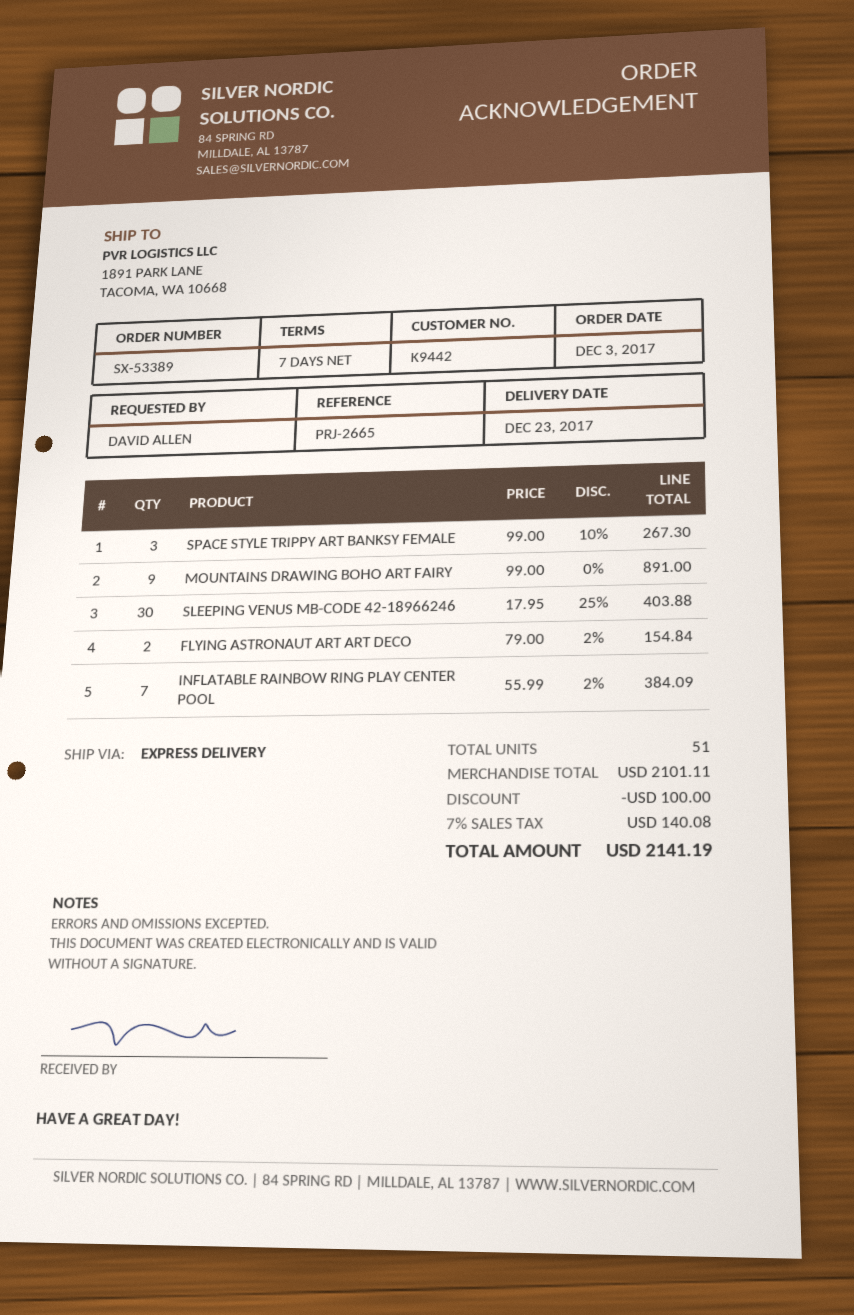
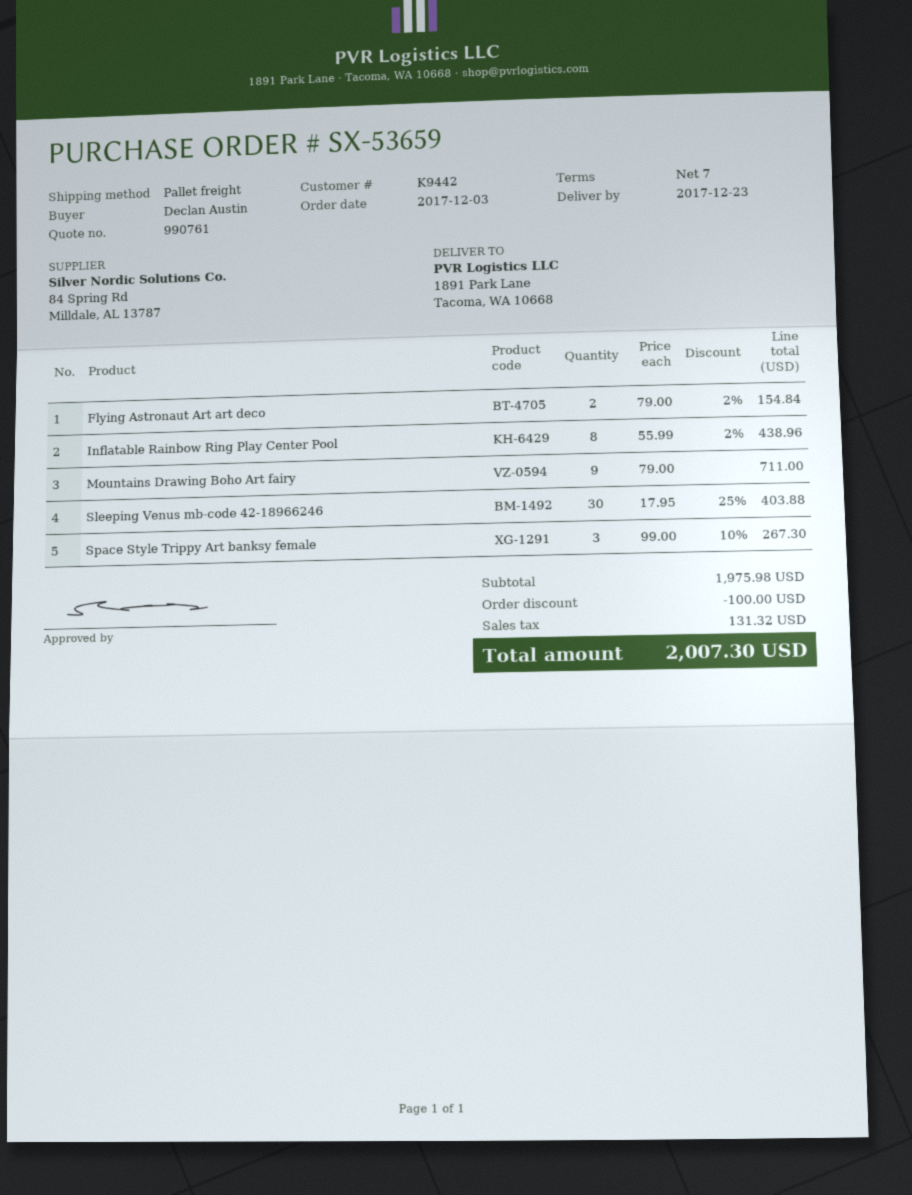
order number: SX-53389 -> SX-53659
ordered by: DAVID ALLEN -> Declan Austin
shipping method: express -> pallet freight
MOUNTAINS DRAWING BOHO ART FAIRY: 9 x 99.00 = 891.00 -> 9 x 79.00 = 711.00
INFLATABLE RAINBOW RING PLAY CENTER POOL: 7 x 55.99 - 2% = 384.09 -> 8 x 55.99 - 2% = 438.96
subtotal: 2101.11 -> 1975.98
tax: 140.08 -> 131.32
total: 2141.19 -> 2007.30

